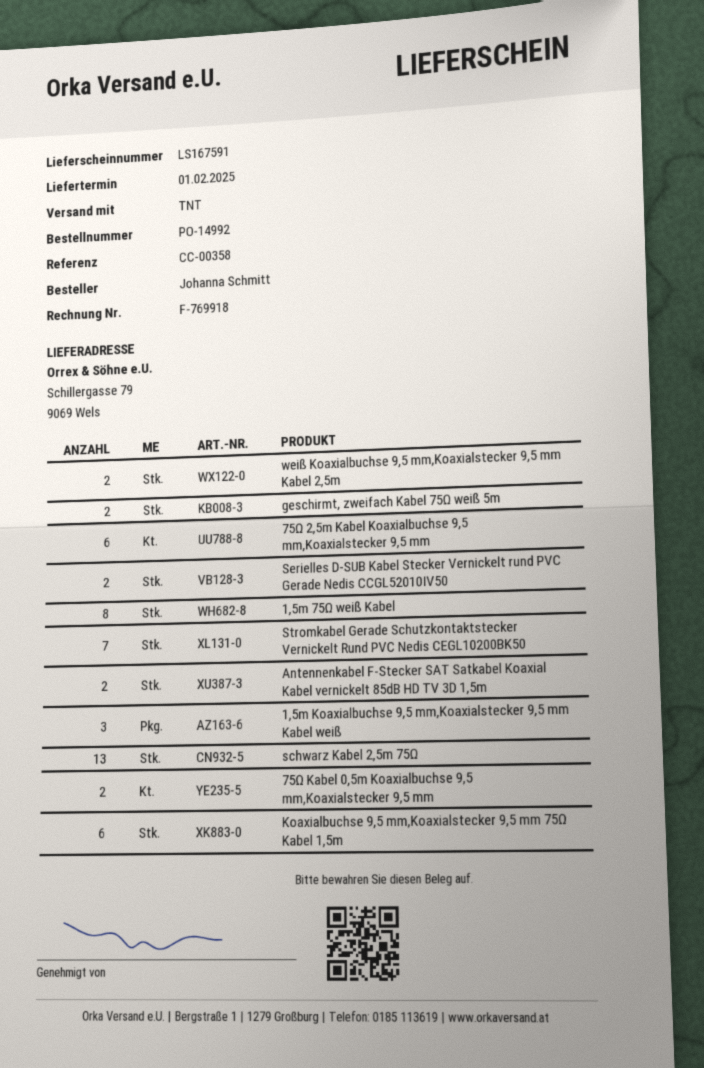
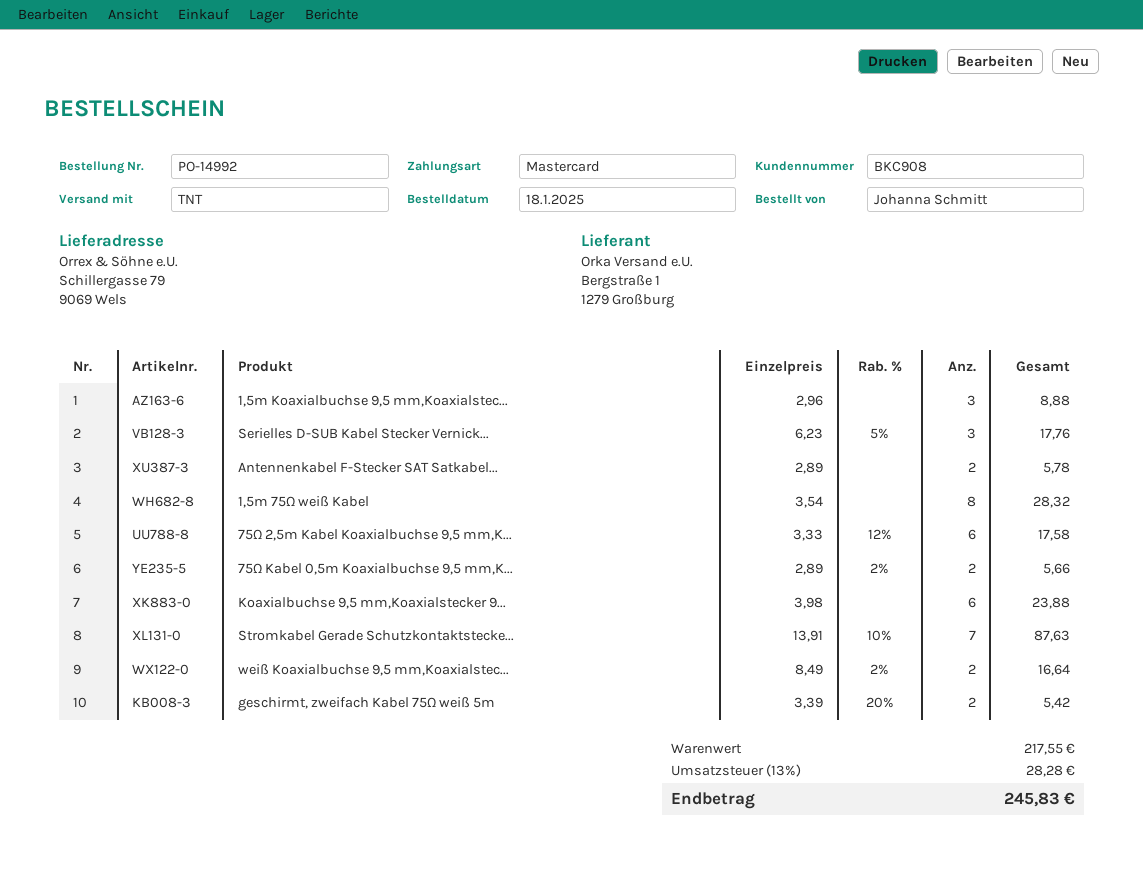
Serielles D-SUB Kabel Stecker Vernickelt rund PVC Gerade Nedis CCGL52010IV50: 2 -> 3
schwarz Kabel 2,5m 75Ω: 13 -> none

